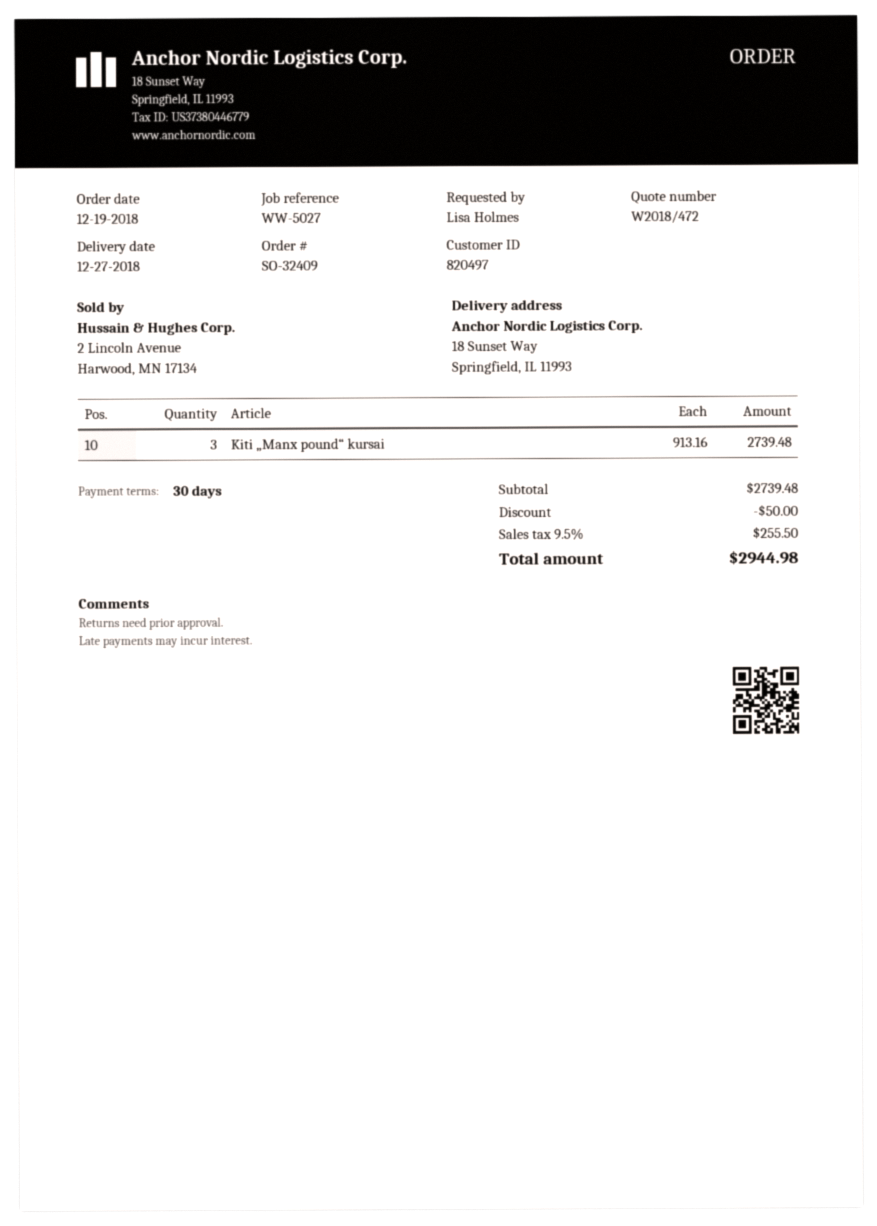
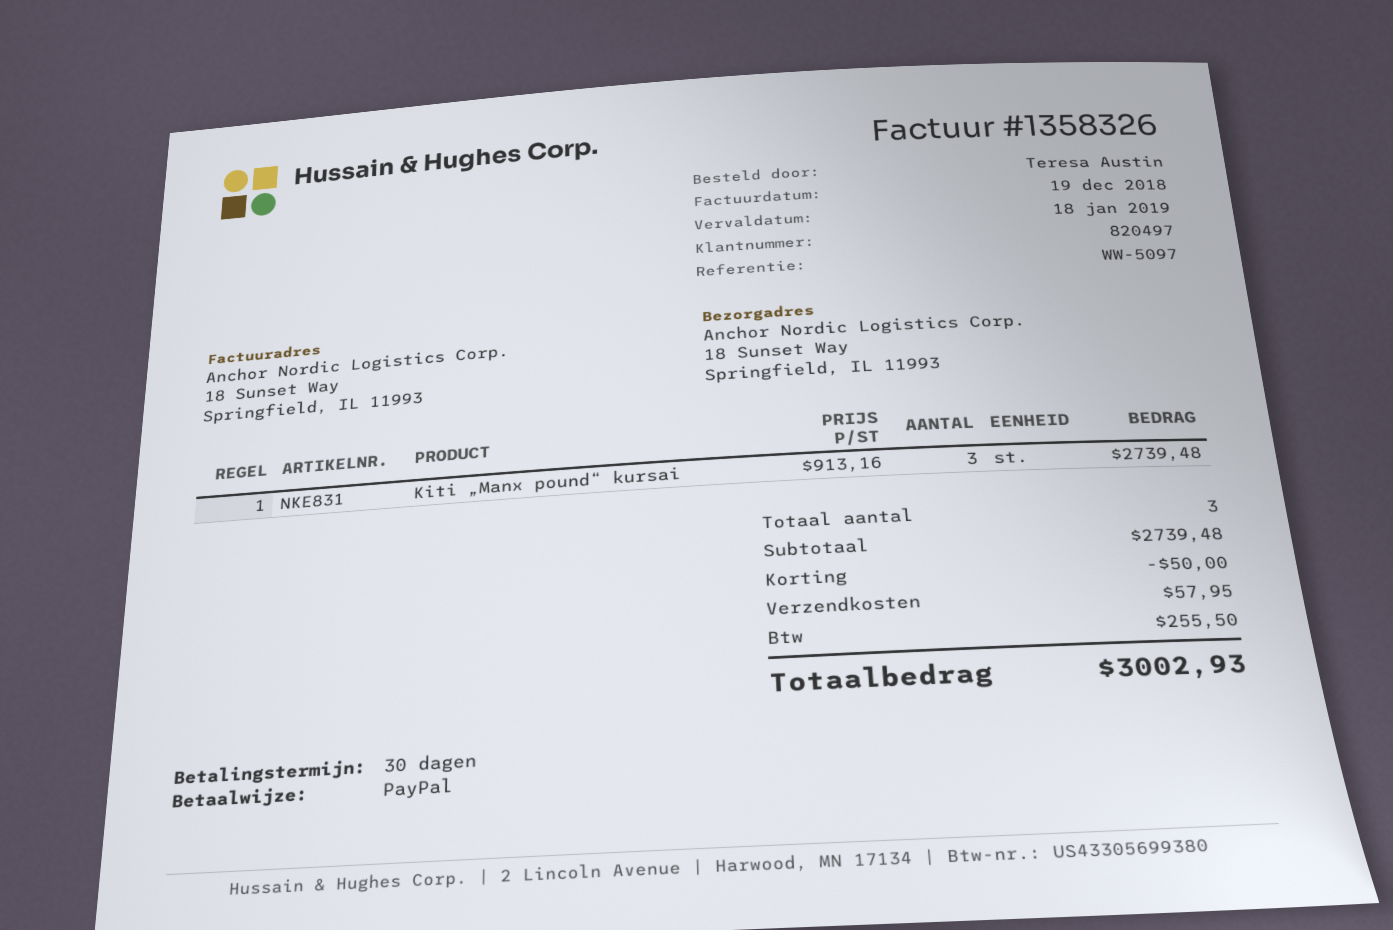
reference: WW-5027 -> WW-5097
ordered by: Lisa Holmes -> Teresa Austin
shipping: none -> 57.95
total: 2944.98 -> 3002.93

